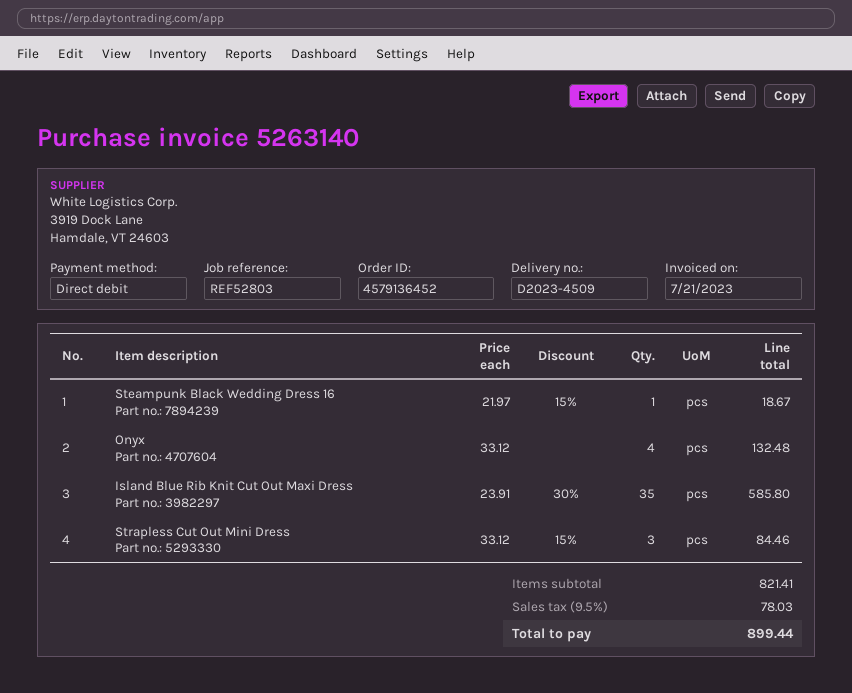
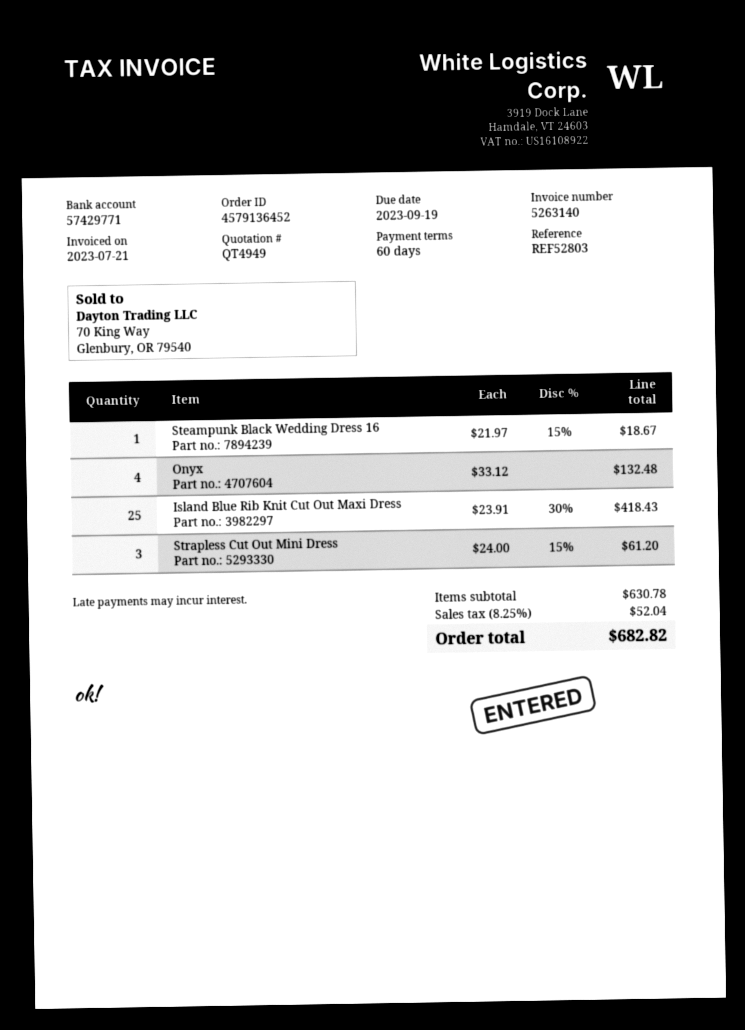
Island Blue Rib Knit Cut Out Maxi Dress: 35 x 23.91 - 30% = 585.80 -> 25 x 23.91 - 30% = 418.43
Strapless Cut Out Mini Dress: 3 x 33.12 - 15% = 84.46 -> 3 x 24.00 - 15% = 61.20
subtotal: 821.41 -> 630.78
tax: 9.5% = 78.03 -> 8.25% = 52.04
total: 899.44 -> 682.82

